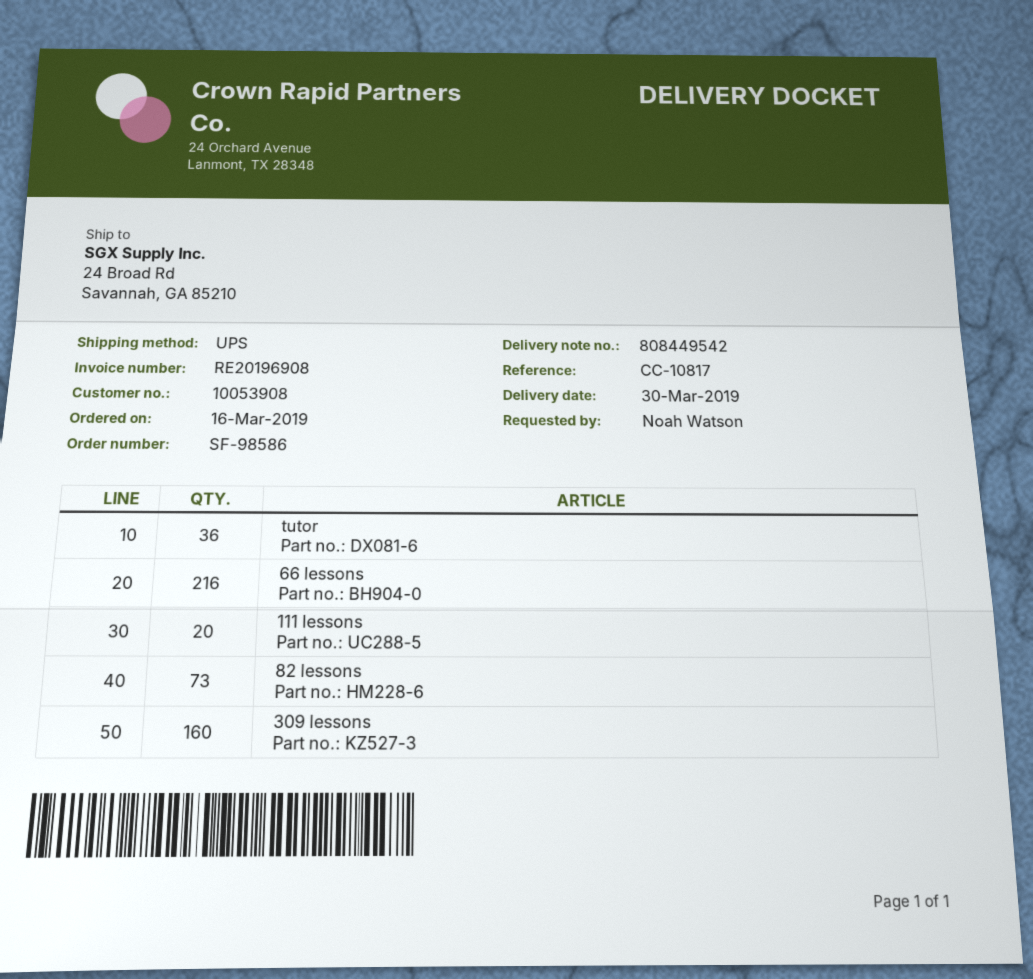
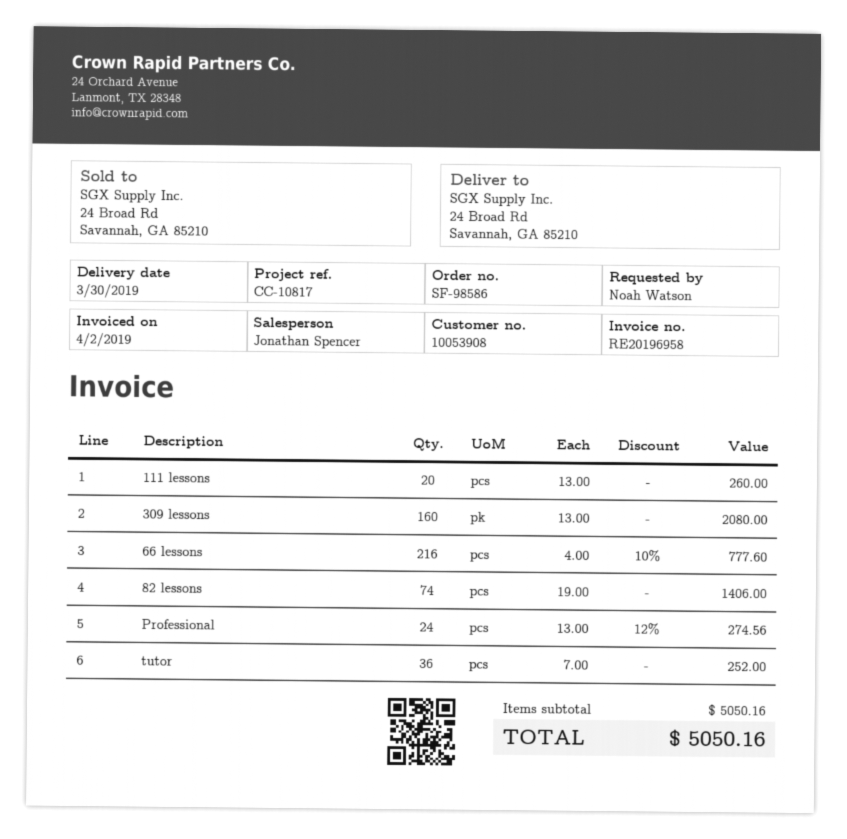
invoice number: RE20196908 -> RE20196958
82 lessons: 73 -> 74
Professional: none -> 24

